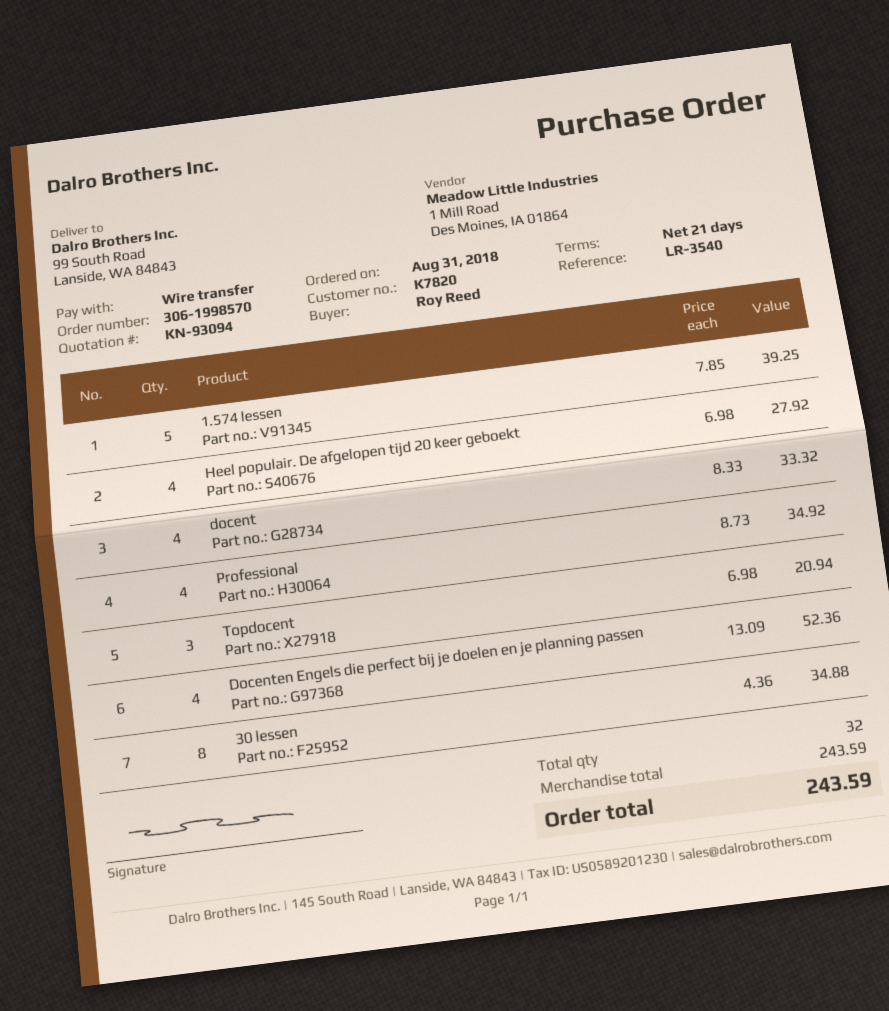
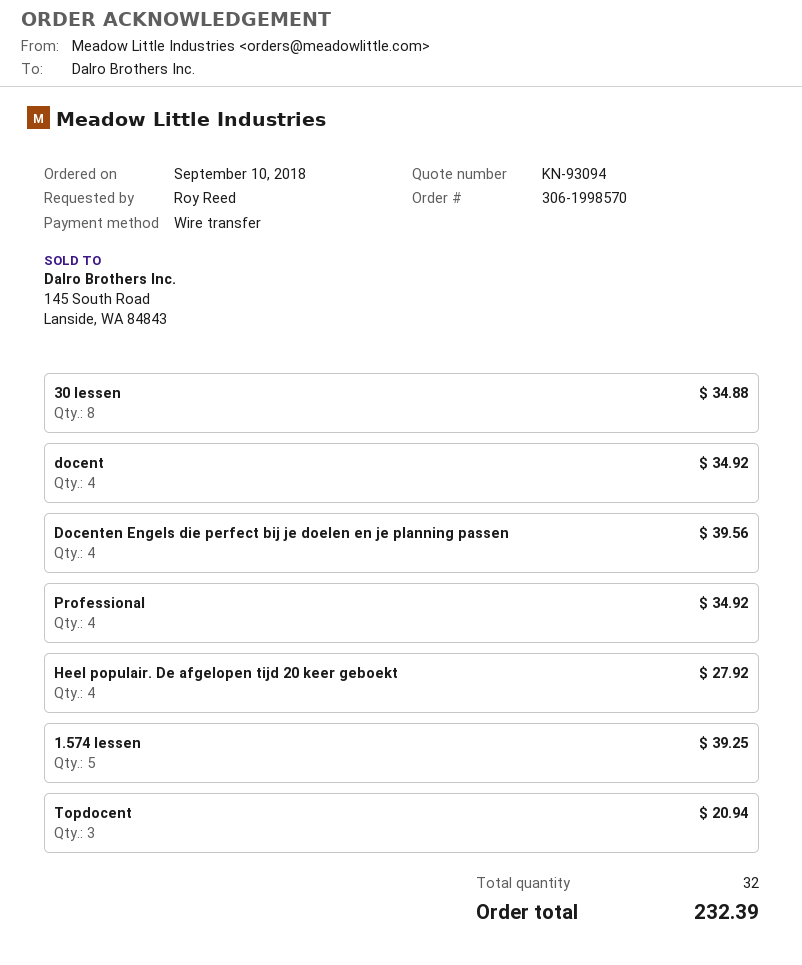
order date: 2018-08-31 -> 2018-09-10
docent: 4 for 33.32 -> 4 for 34.92
Docenten Engels die perfect bij je doelen en je planning passen: 4 for 52.36 -> 4 for 39.56
total: 243.59 -> 232.39

